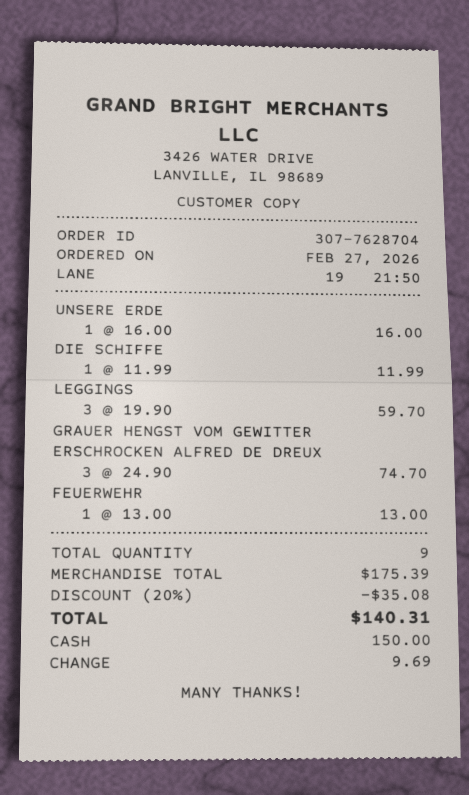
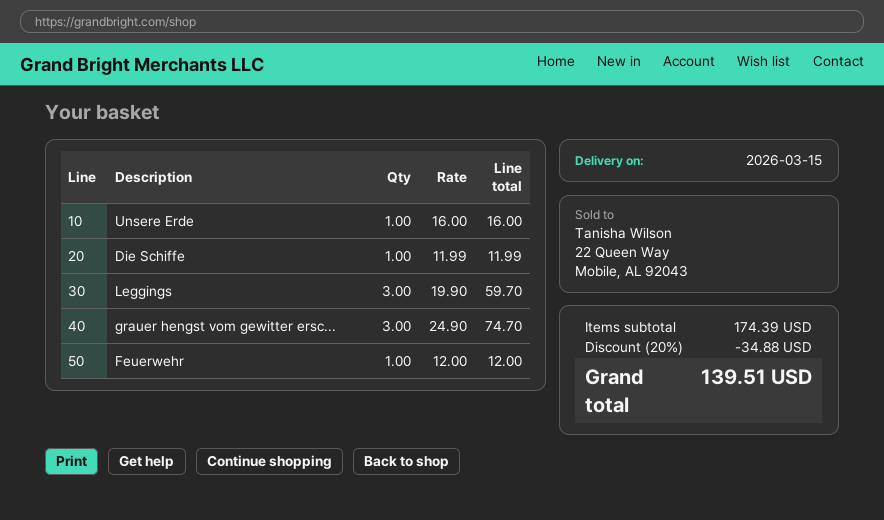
FEUERWEHR: 1 x 13.00 = 13.00 -> 1 x 12.00 = 12.00
subtotal: 175.39 -> 174.39
discount: 20% = 35.08 -> 20% = 34.88
total: 140.31 -> 139.51

